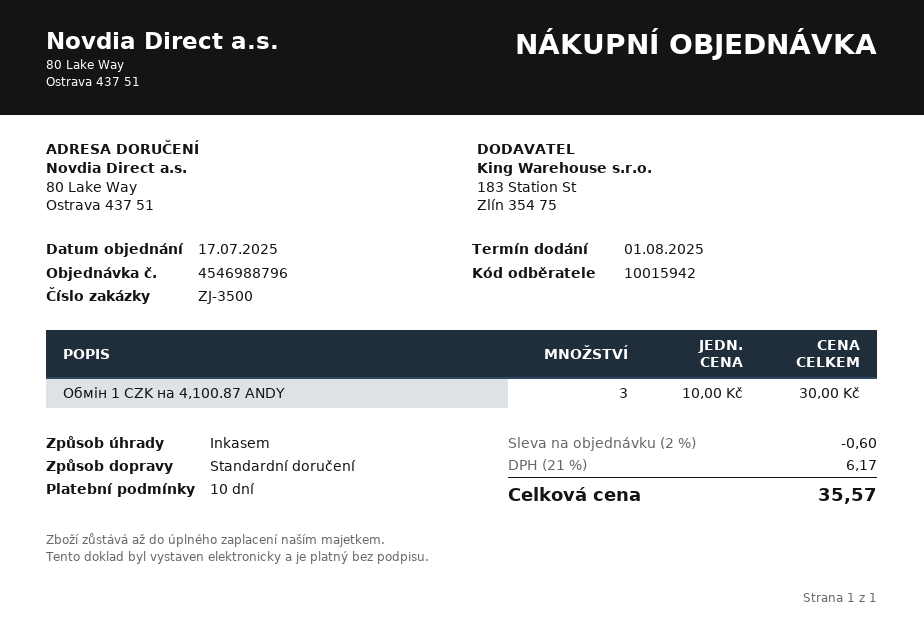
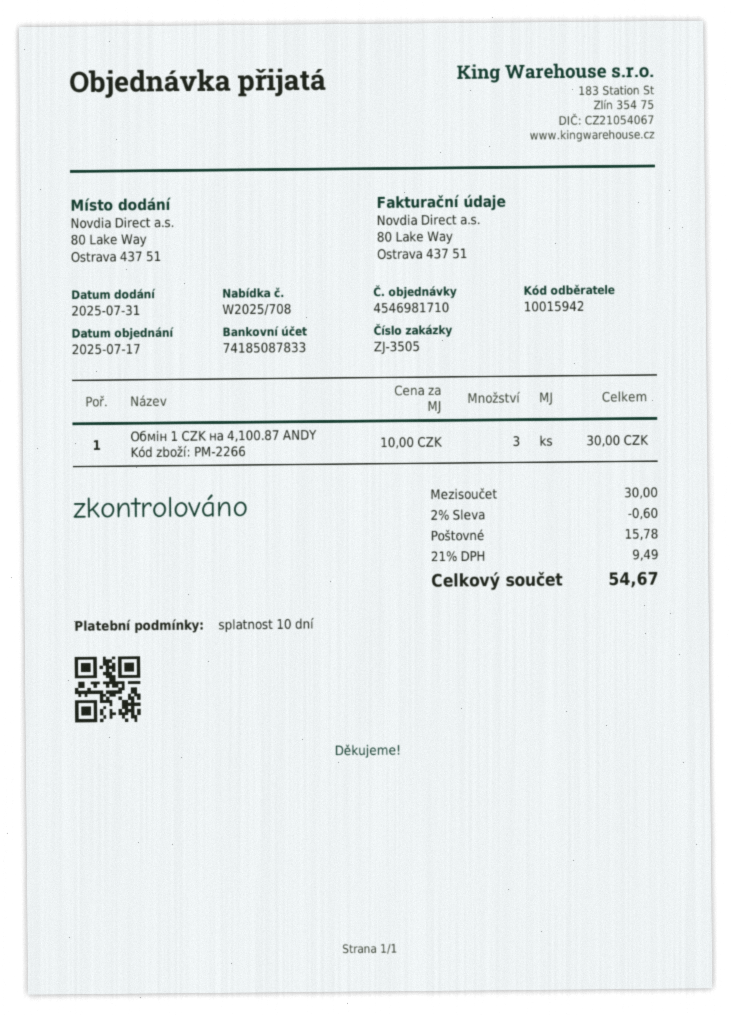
order number: 4546988796 -> 4546981710
delivery date: 2025-08-01 -> 2025-07-31
reference: ZJ-3500 -> ZJ-3505
shipping: none -> 15.78
tax: 21% = 6.17 -> 21% = 9.49
total: 35.57 -> 54.67

